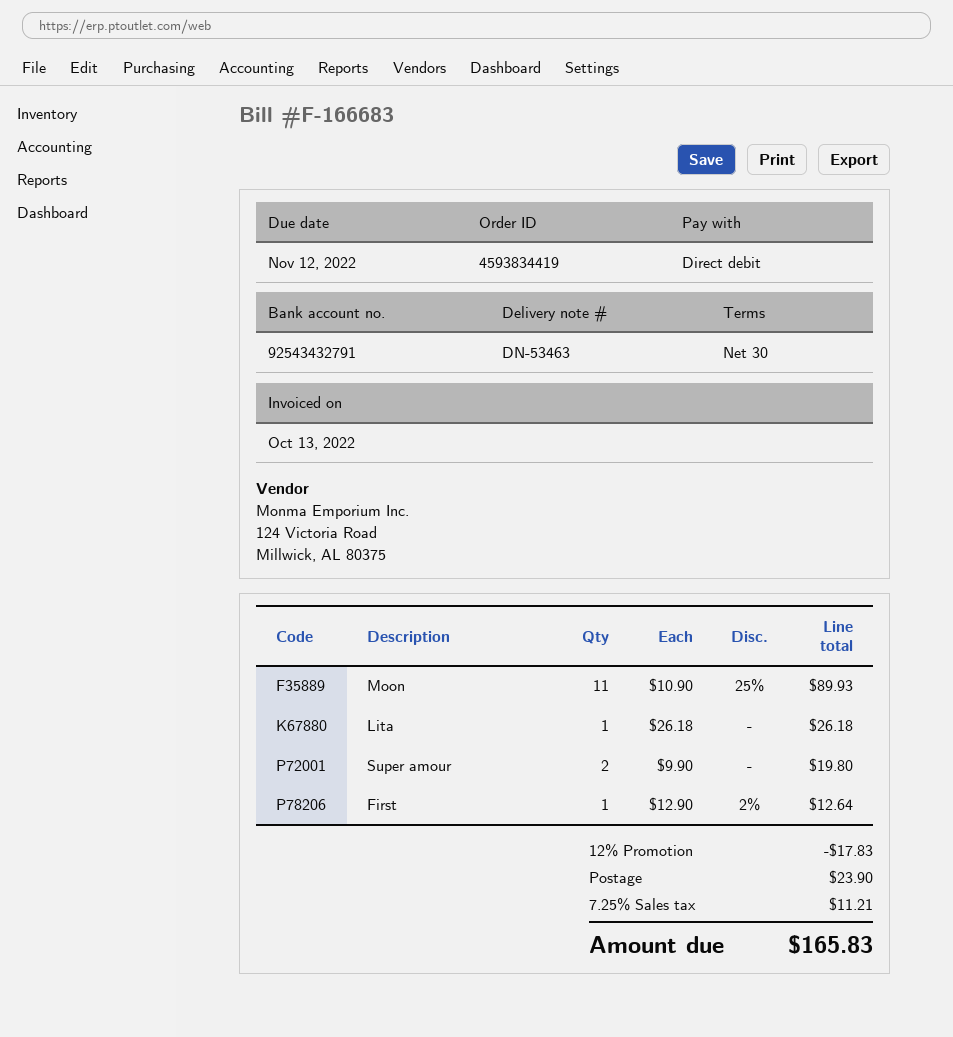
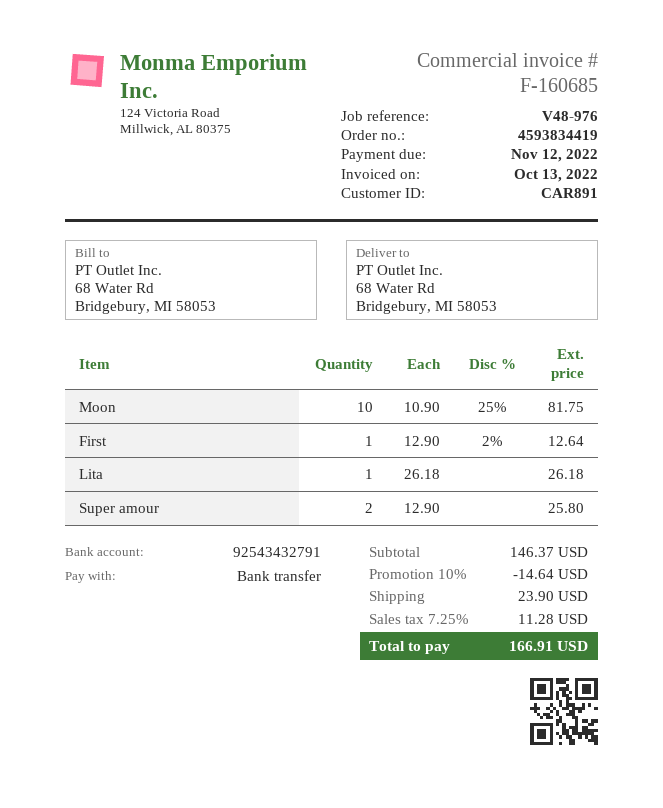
invoice number: F-166683 -> F-160685
payment method: direct debit -> bank transfer
Moon: 11 x 10.90 - 25% = 89.93 -> 10 x 10.90 - 25% = 81.75
Super amour: 2 x 9.90 = 19.80 -> 2 x 12.90 = 25.80
discount: 12% = 17.83 -> 10% = 14.64
tax: 7.25% = 11.21 -> 7.25% = 11.28
total: 165.83 -> 166.91

